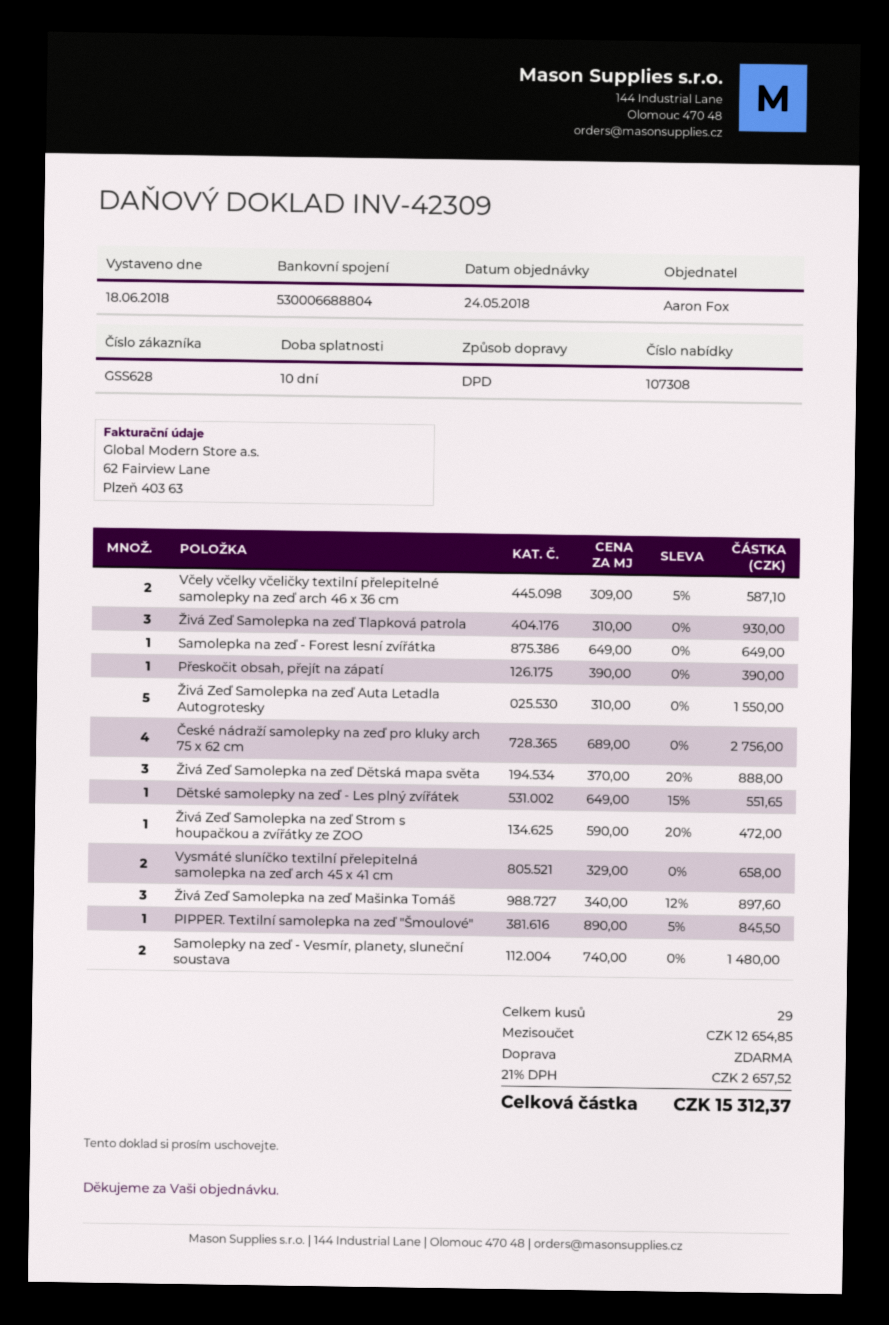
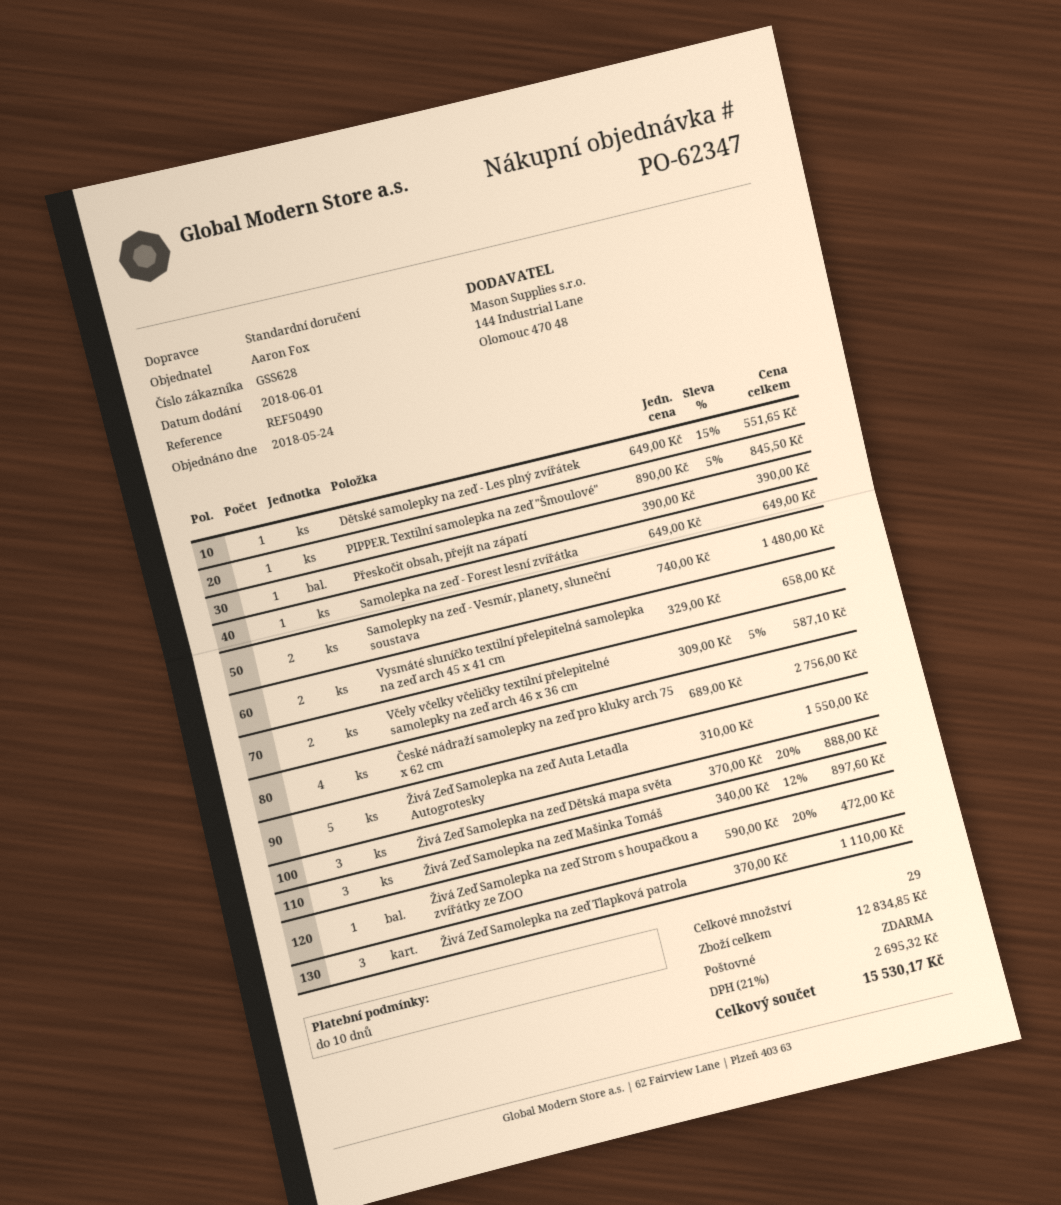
shipping method: DPD -> standard
Živá Zeď Samolepka na zeď Tlapková patrola: 3 x 310.00 = 930.00 -> 3 x 370.00 = 1110.00
subtotal: 12654.85 -> 12834.85
tax: 21% = 2657.52 -> 21% = 2695.32
total: 15312.37 -> 15530.17

